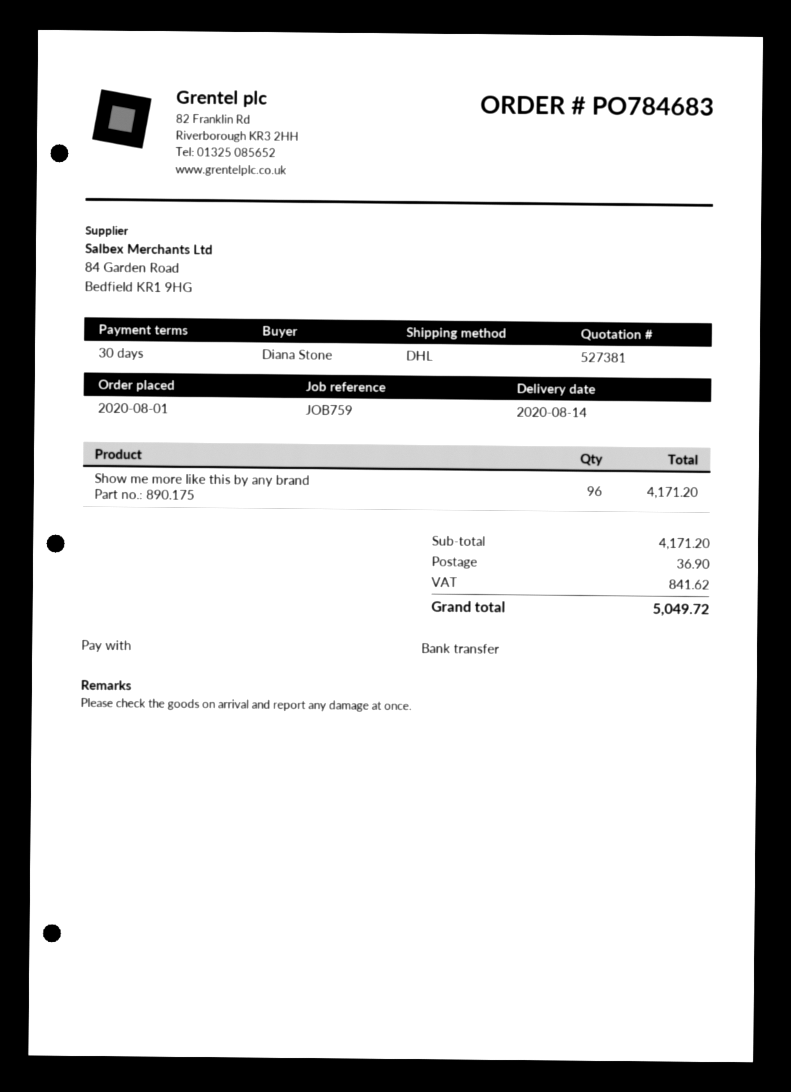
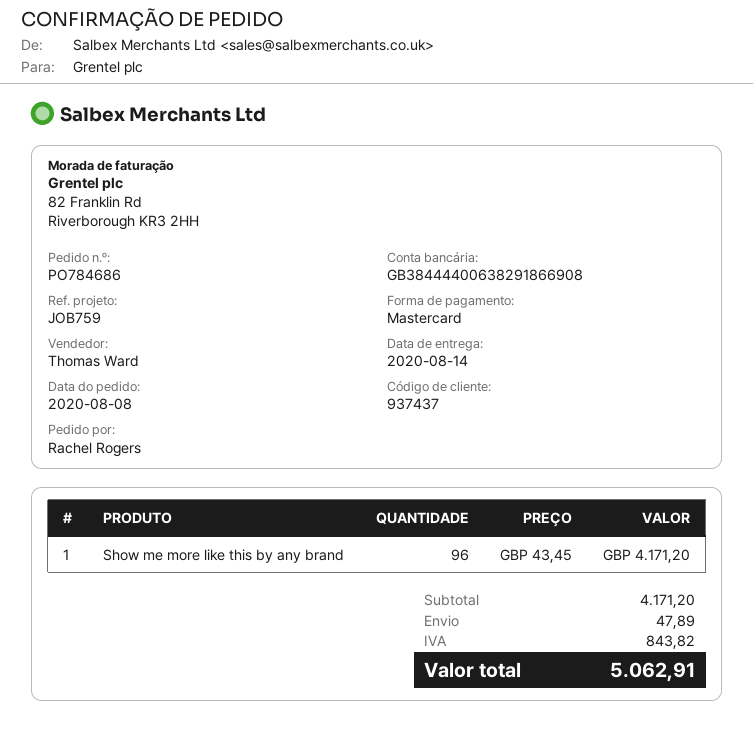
order number: PO784683 -> PO784686
order date: 2020-08-01 -> 2020-08-08
ordered by: Diana Stone -> Rachel Rogers
payment method: bank transfer -> Mastercard
shipping: 36.90 -> 47.89
tax: 841.62 -> 843.82
total: 5049.72 -> 5062.91

